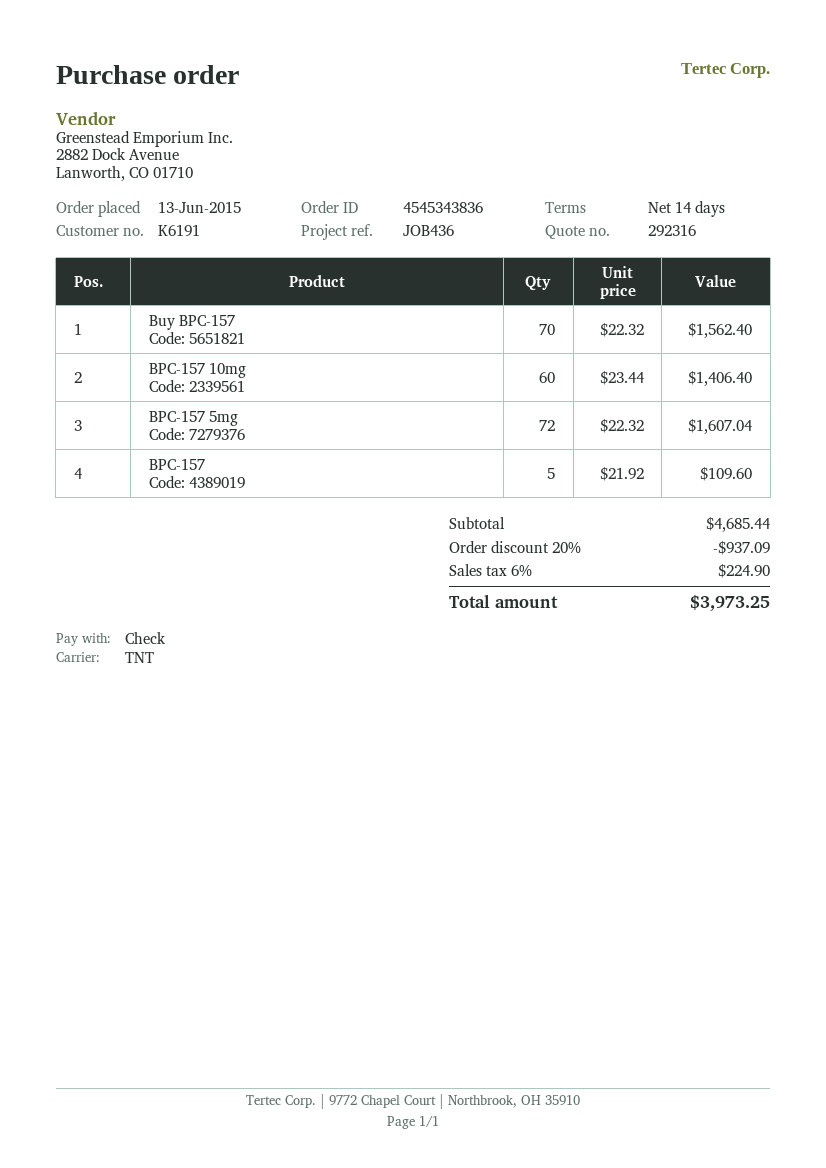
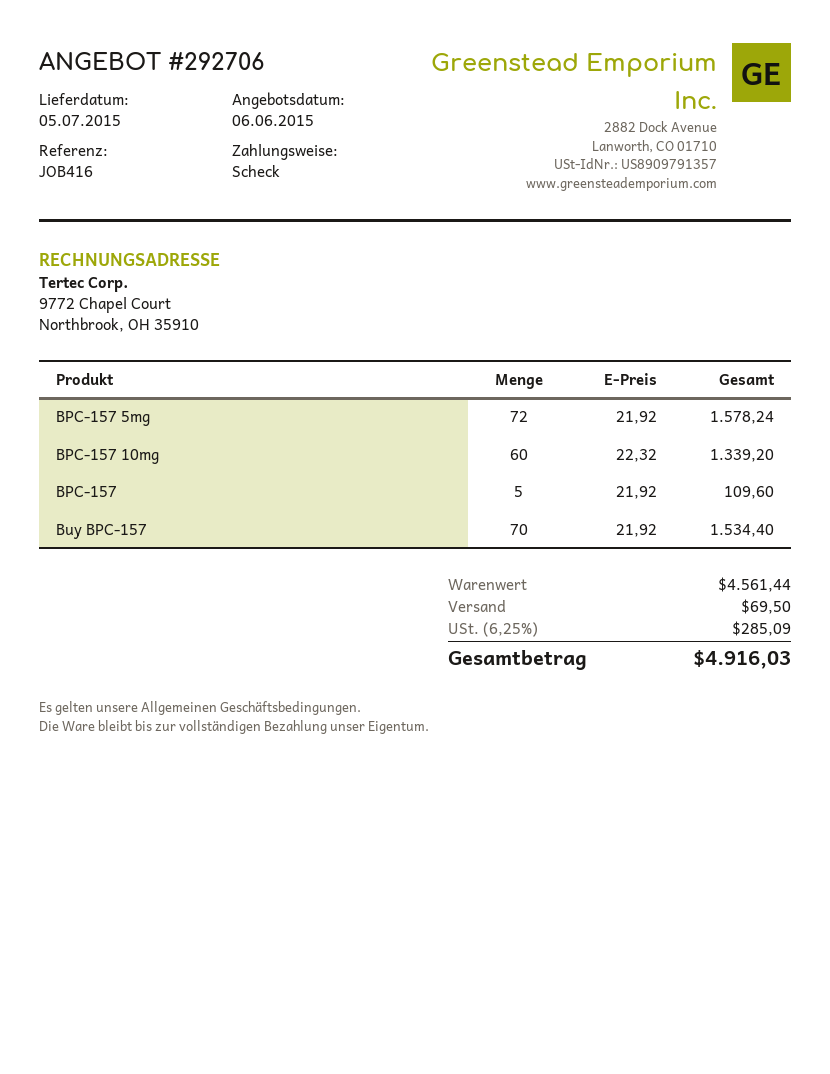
quote number: 292316 -> 292706
reference: JOB436 -> JOB416
Buy BPC-157: 70 x 22.32 = 1562.40 -> 70 x 21.92 = 1534.40
BPC-157 10mg: 60 x 23.44 = 1406.40 -> 60 x 22.32 = 1339.20
BPC-157 5mg: 72 x 22.32 = 1607.04 -> 72 x 21.92 = 1578.24
subtotal: 4685.44 -> 4561.44
discount: 20% = 937.09 -> none
shipping: none -> 69.50
tax: 6% = 224.90 -> 6.25% = 285.09
total: 3973.25 -> 4916.03

